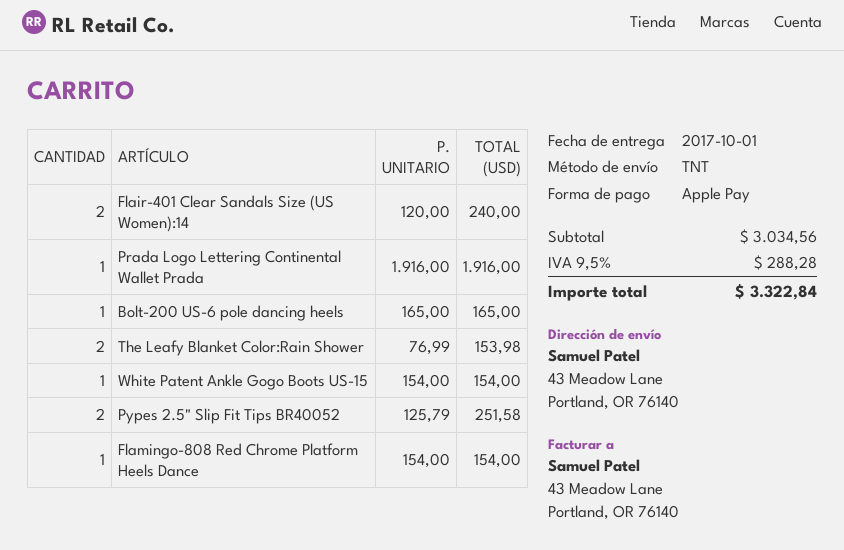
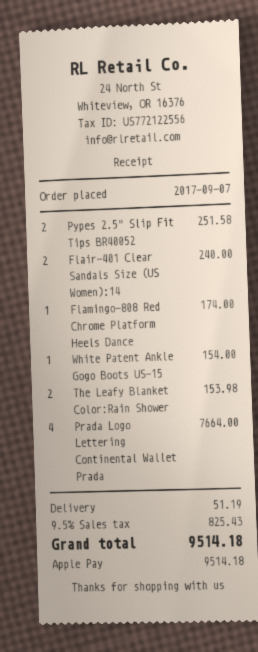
Prada Logo Lettering Continental Wallet Prada: 1 for 1916.00 -> 4 for 7664.00
Bolt-200 US-6 pole dancing heels: 1 for 165.00 -> none
Flamingo-808 Red Chrome Platform Heels Dance: 1 for 154.00 -> 1 for 174.00
shipping: none -> 51.19
tax: 9.5% = 288.28 -> 9.5% = 825.43
total: 3322.84 -> 9514.18

